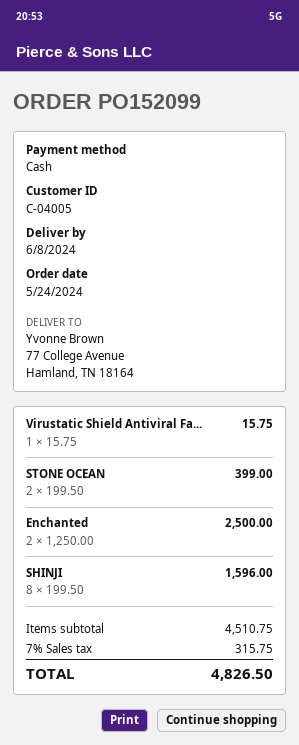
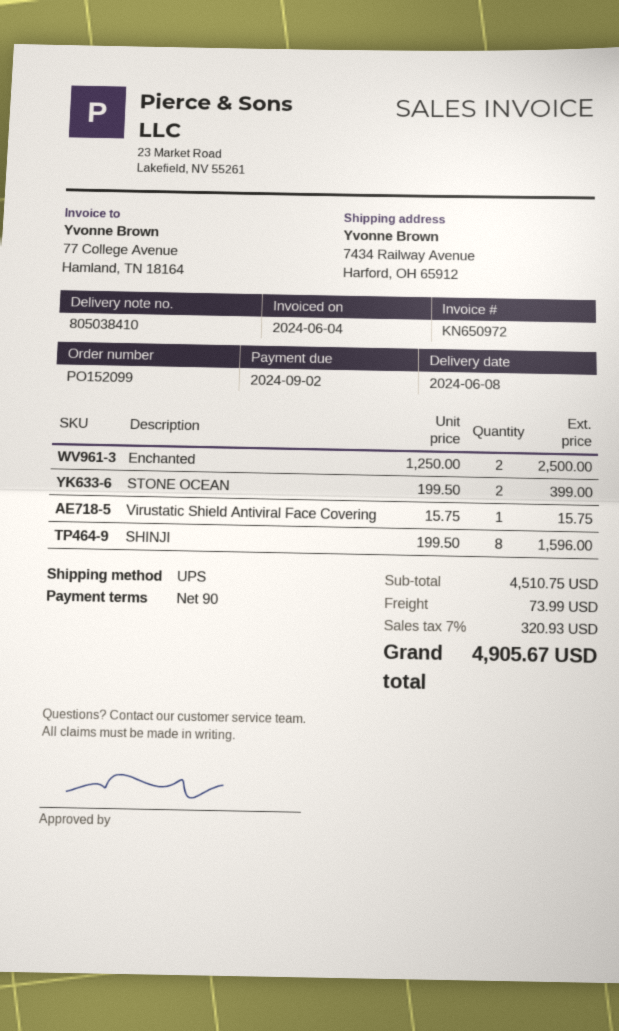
ship to: 77 College Avenue, Hamland, TN 18164 -> 7434 Railway Avenue, Harford, OH 65912
shipping: none -> 73.99
tax: 7% = 315.75 -> 7% = 320.93
total: 4826.50 -> 4905.67

